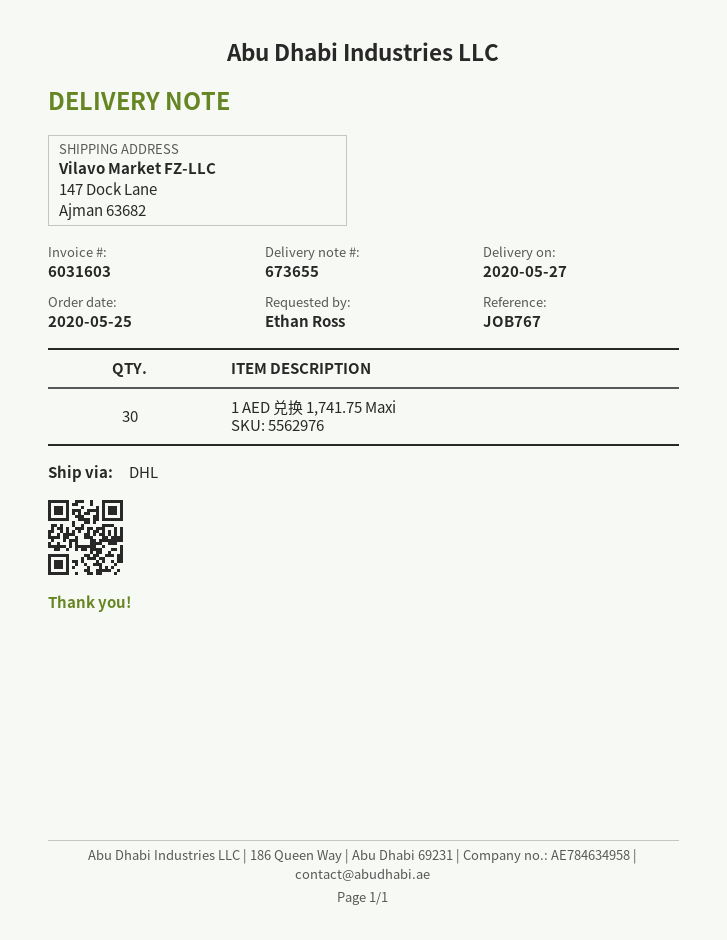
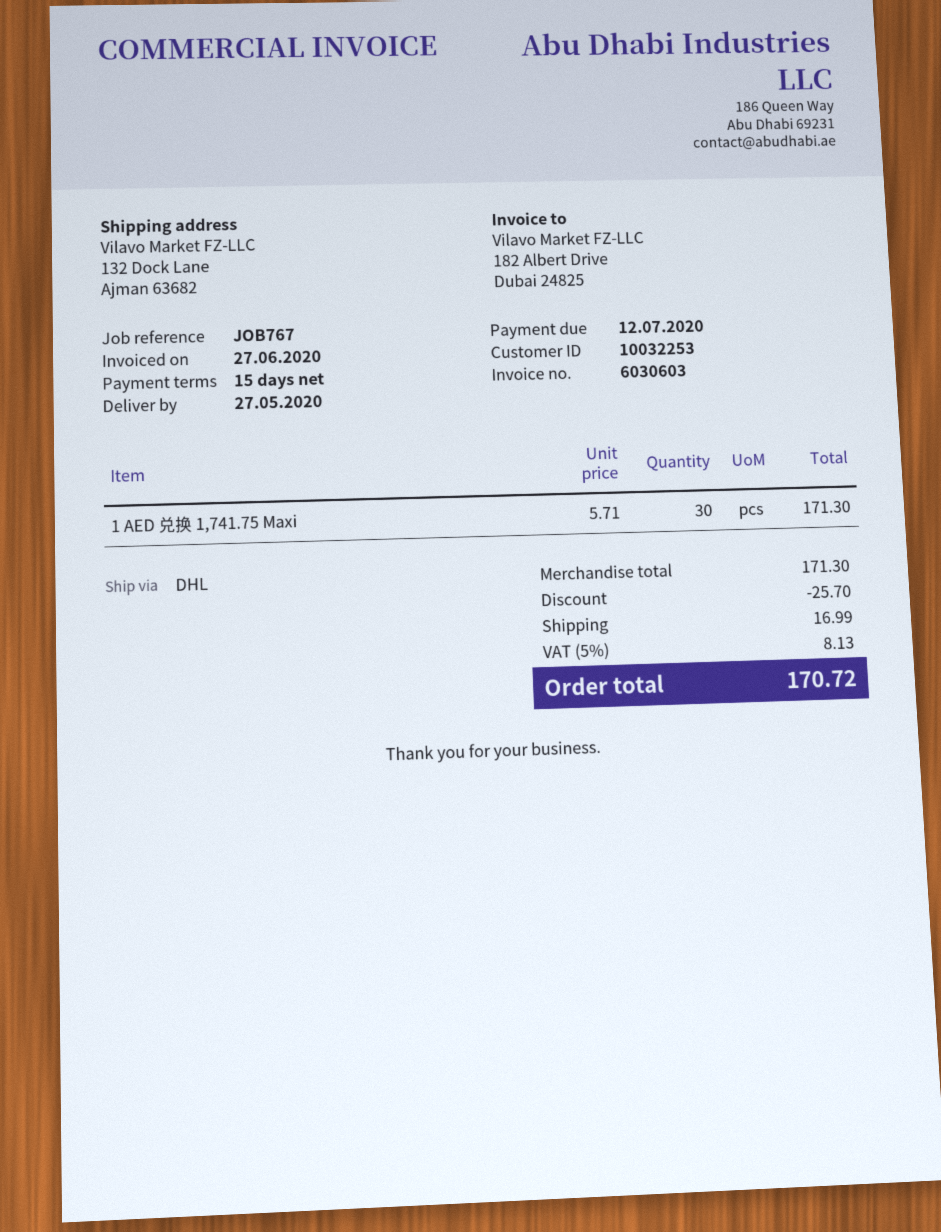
invoice number: 6031603 -> 6030603
ship to: 147 Dock Lane, Ajman 63682 -> 132 Dock Lane, Ajman 63682

